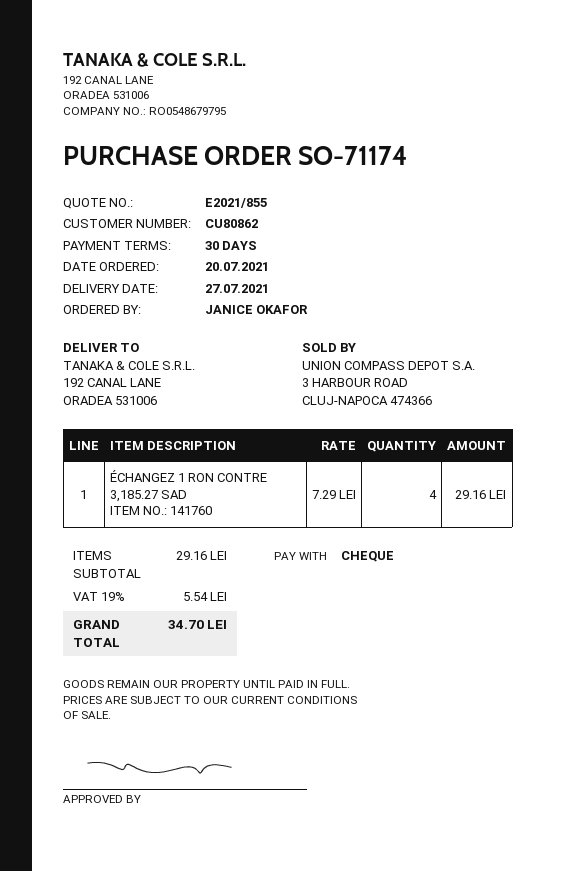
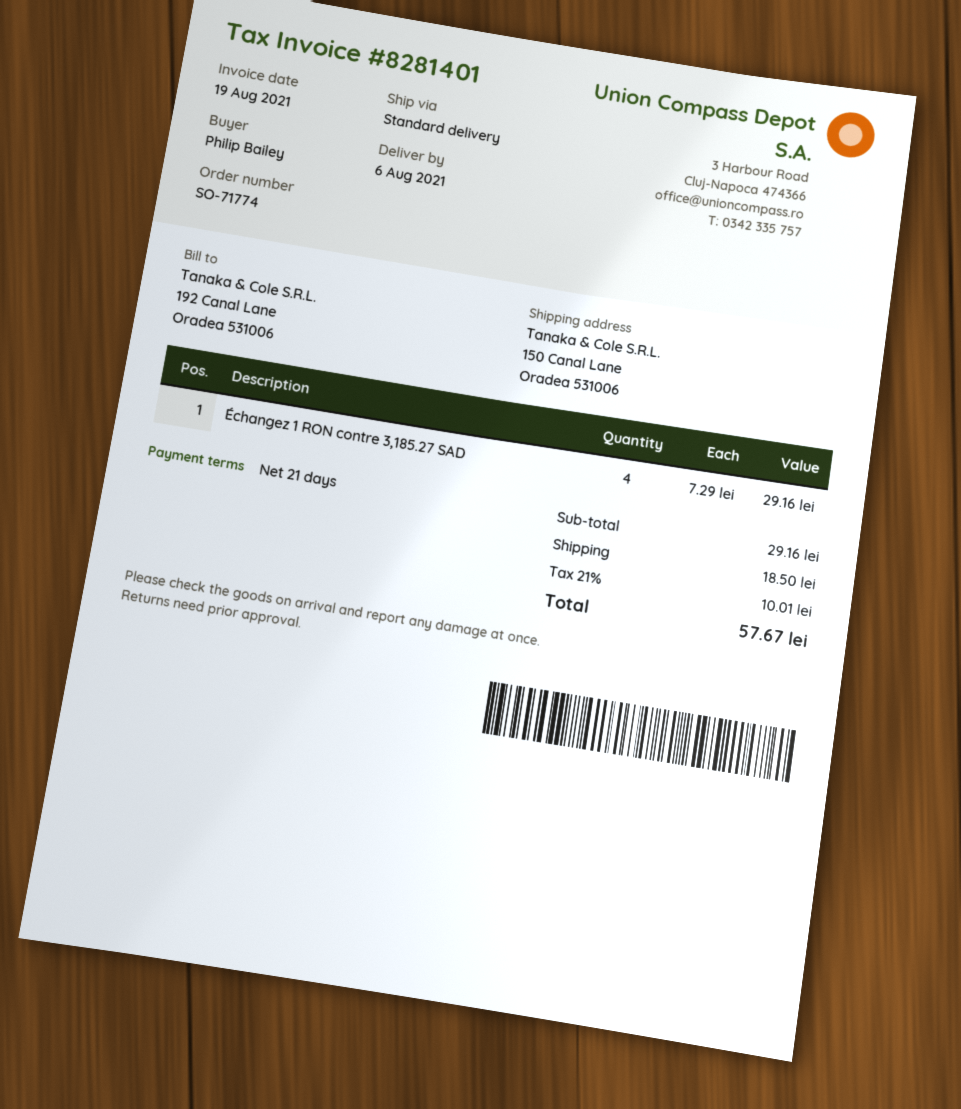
order number: SO-71174 -> SO-71774
delivery date: 2021-07-27 -> 2021-08-06
payment terms: 30 days -> 21 days
ordered by: JANICE OKAFOR -> Philip Bailey
ship to: 192 CANAL LANE, ORADEA 531006 -> 150 Canal Lane, Oradea 531006
shipping: none -> 18.50
tax: 19% = 5.54 -> 21% = 10.01
total: 34.70 -> 57.67

